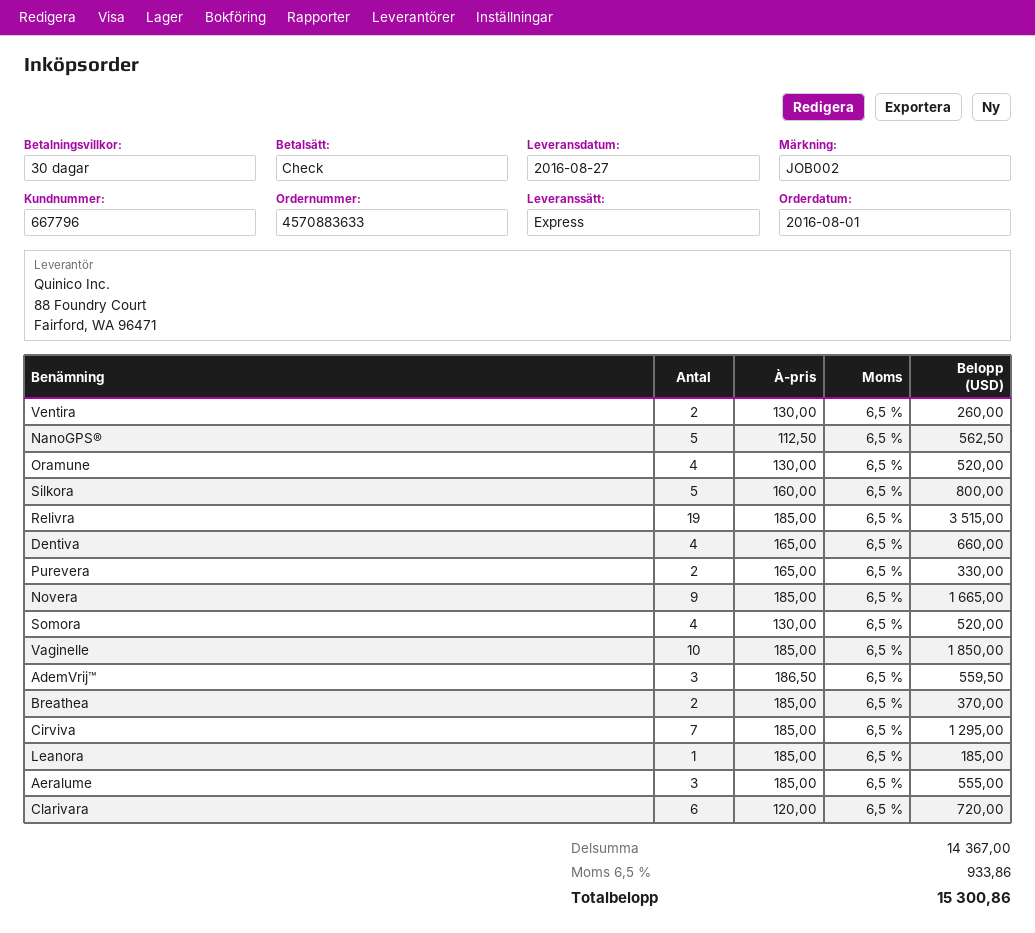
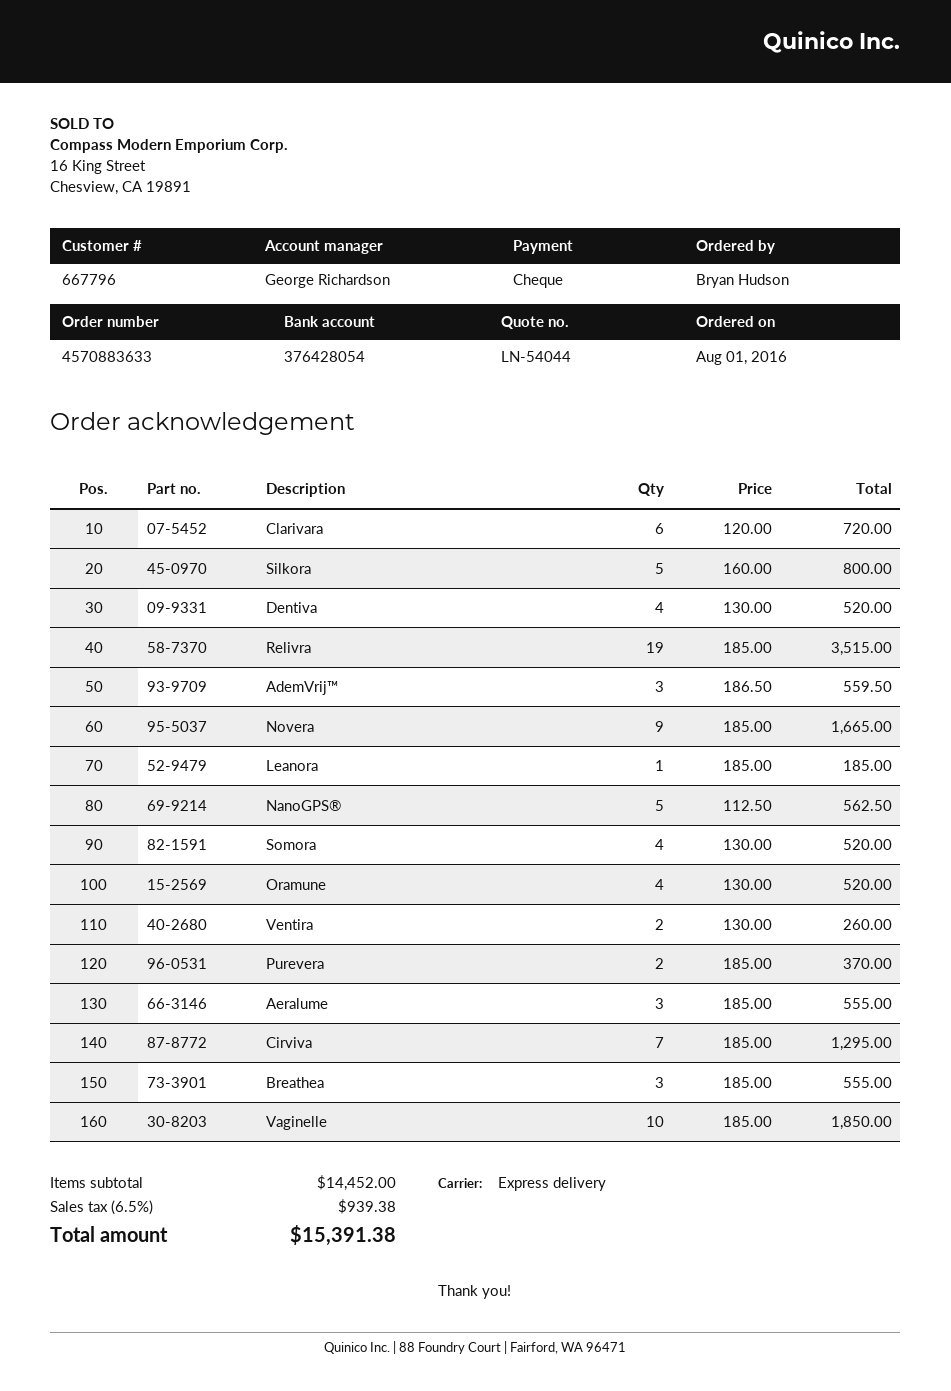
Dentiva: 4 x 165.00 = 660.00 -> 4 x 130.00 = 520.00
Purevera: 2 x 165.00 = 330.00 -> 2 x 185.00 = 370.00
Breathea: 2 x 185.00 = 370.00 -> 3 x 185.00 = 555.00
subtotal: 14367.00 -> 14452.00
tax: 6.5% = 933.86 -> 6.5% = 939.38
total: 15300.86 -> 15391.38

